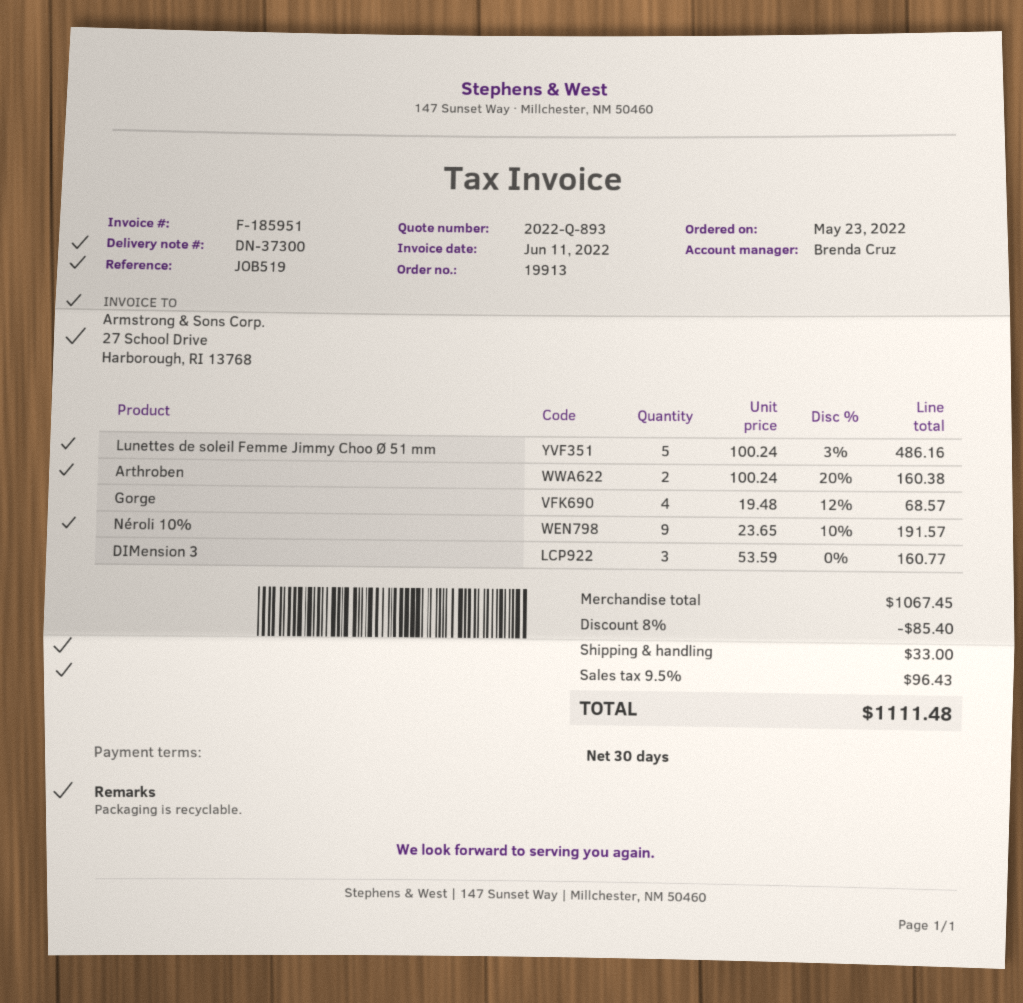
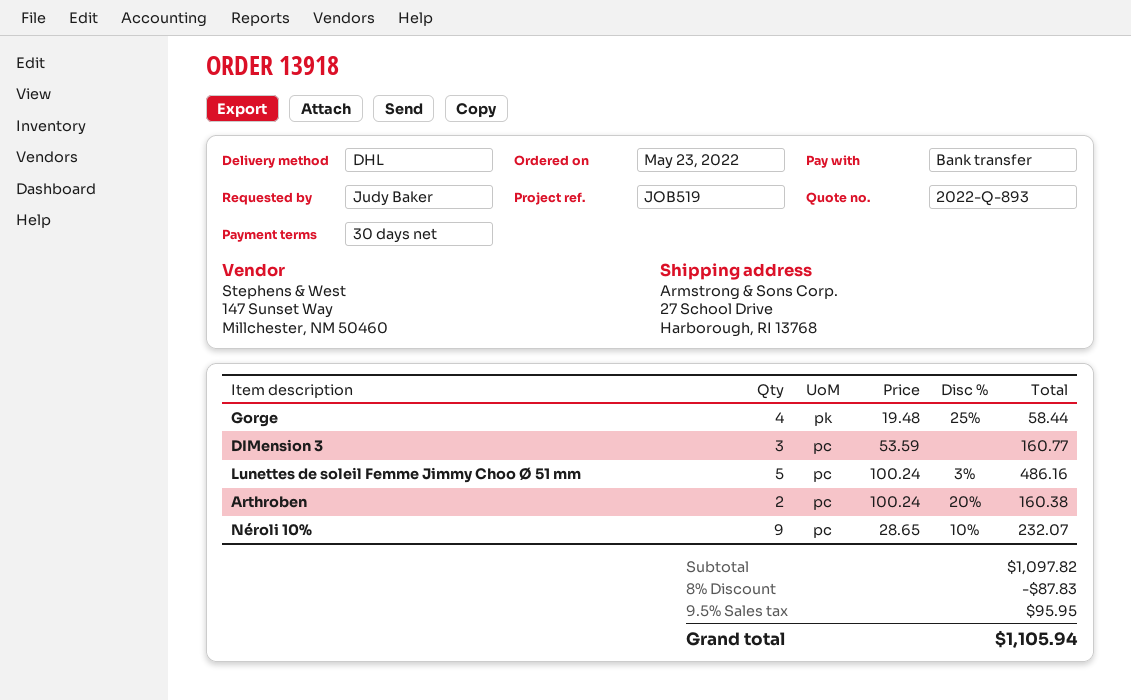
order number: 19913 -> 13918
Gorge: 4 x 19.48 - 12% = 68.57 -> 4 x 19.48 - 25% = 58.44
Néroli 10%: 9 x 23.65 - 10% = 191.57 -> 9 x 28.65 - 10% = 232.07
subtotal: 1067.45 -> 1097.82
discount: 8% = 85.40 -> 8% = 87.83
shipping: 33.00 -> none
tax: 9.5% = 96.43 -> 9.5% = 95.95
total: 1111.48 -> 1105.94

